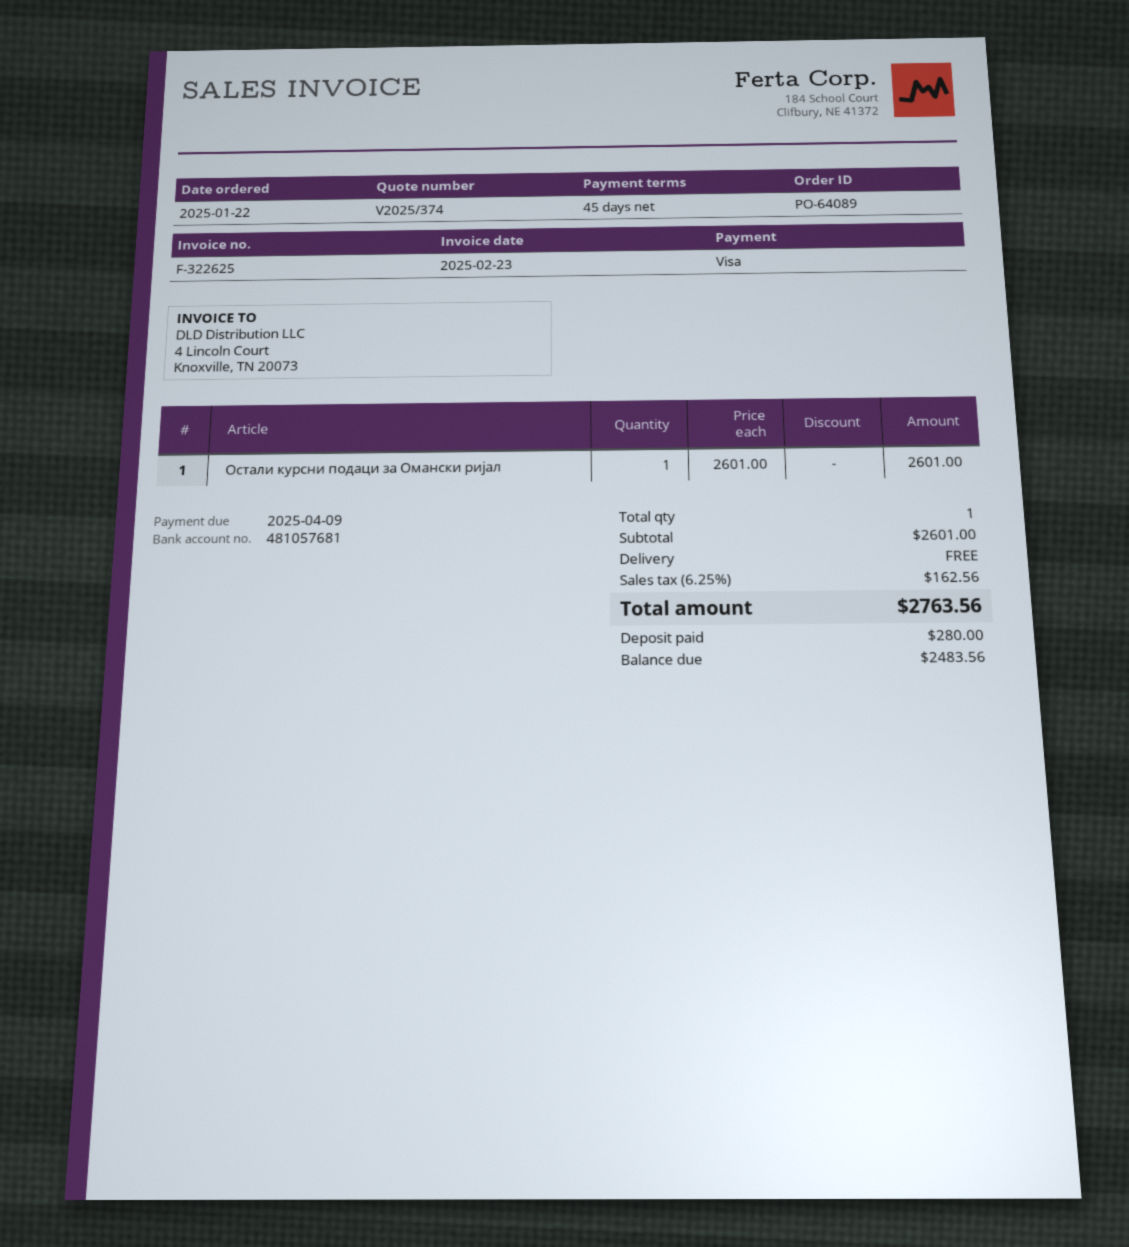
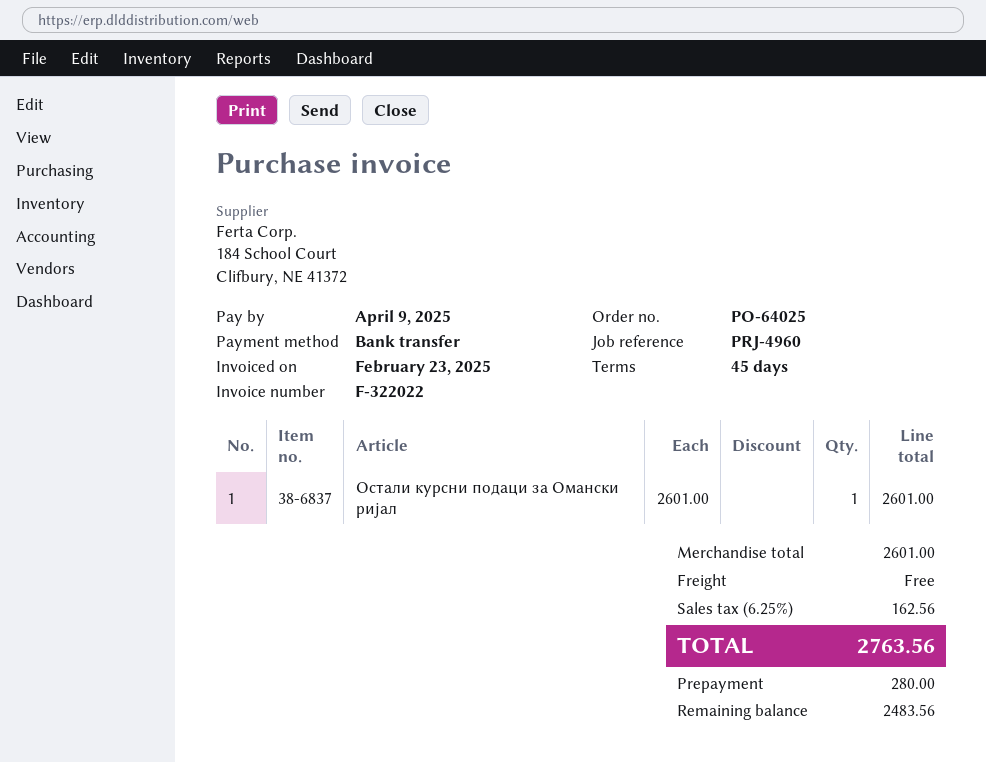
order number: PO-64089 -> PO-64025
invoice number: F-322625 -> F-322022
payment method: Visa -> bank transfer

